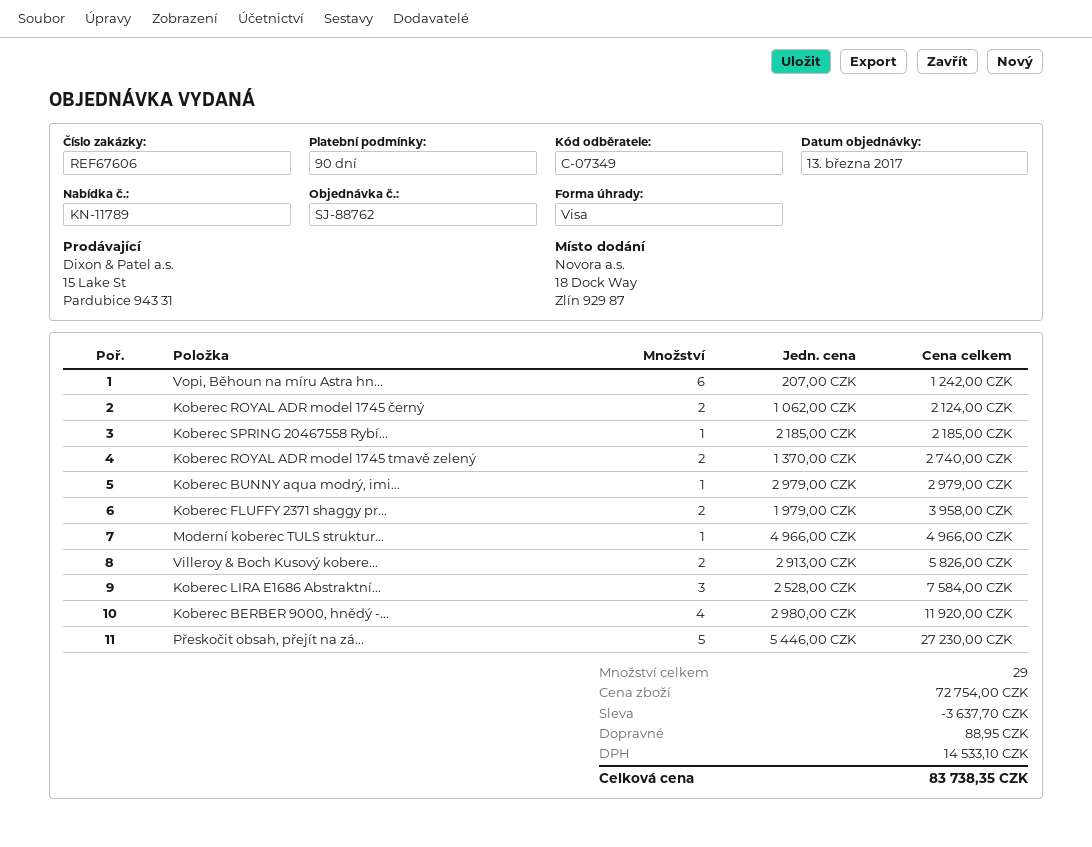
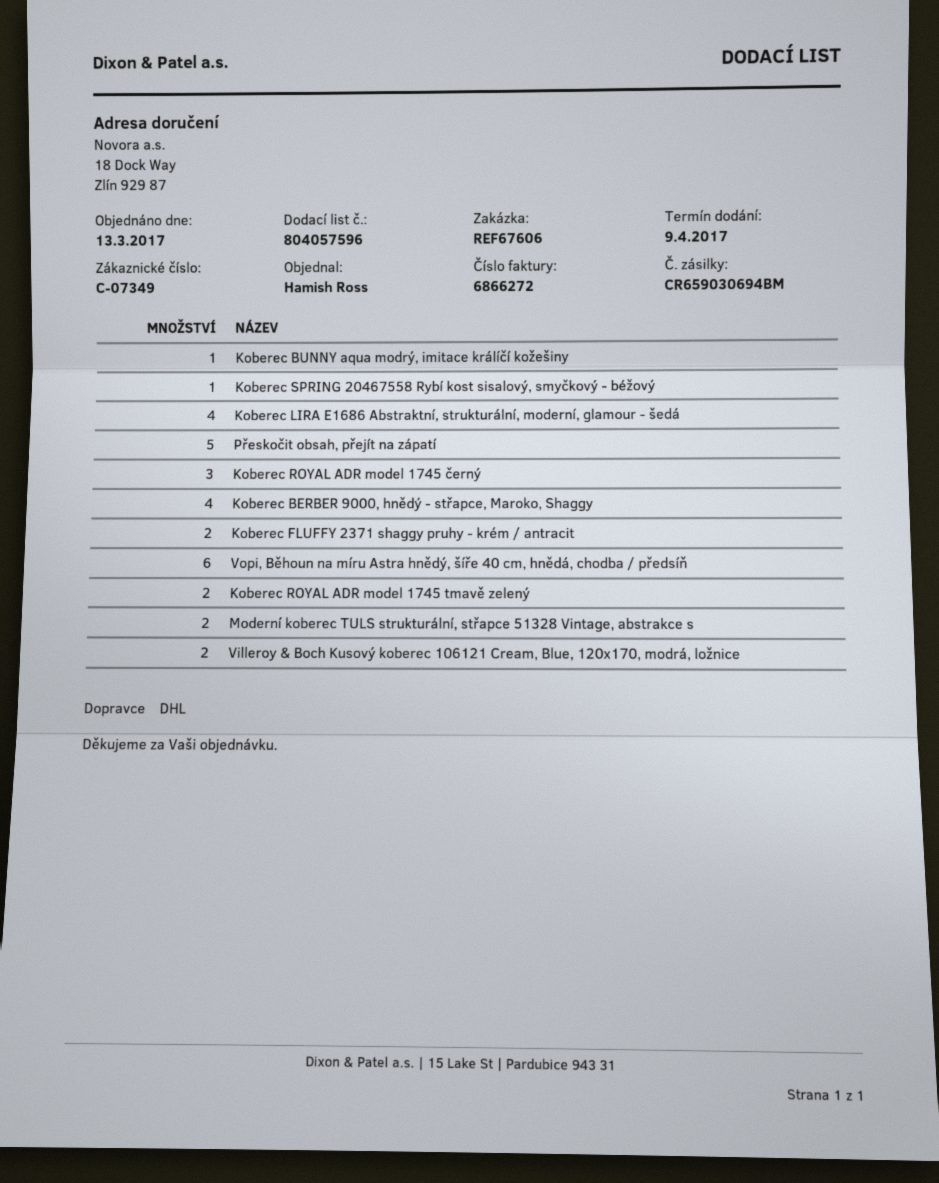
Koberec ROYAL ADR model 1745 černý: 2 -> 3
Moderní koberec TULS struktur...: 1 -> 2
Koberec LIRA E1686 Abstraktní...: 3 -> 4

